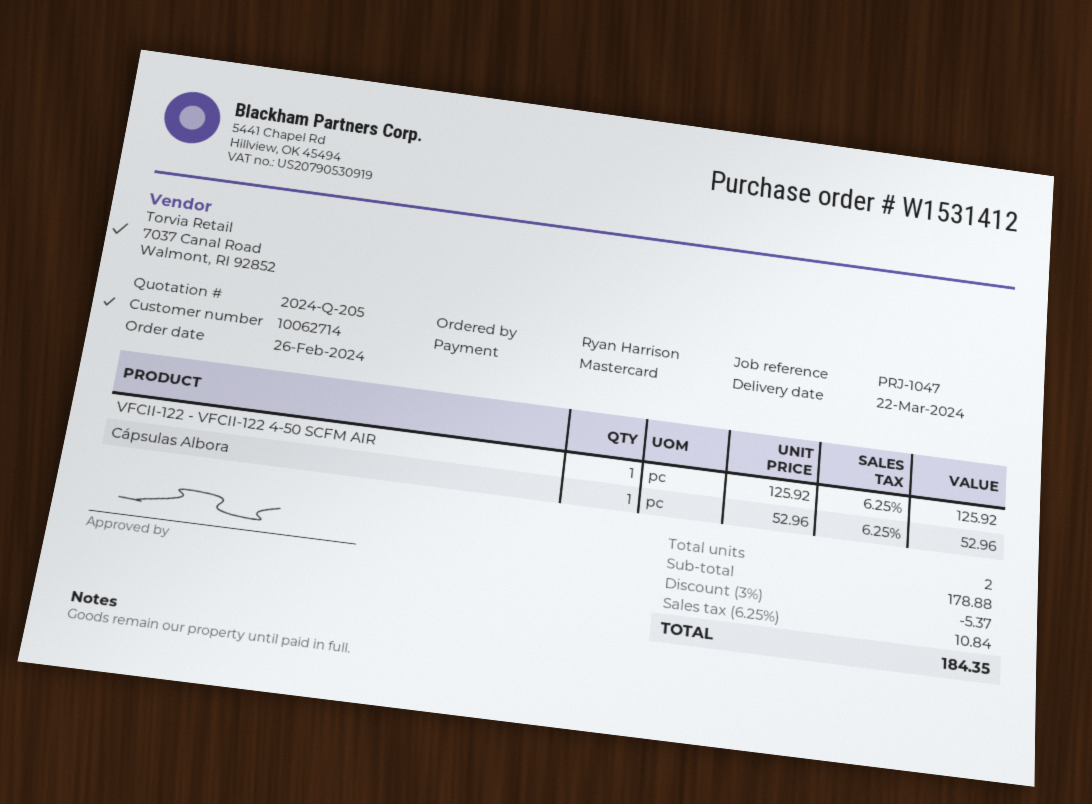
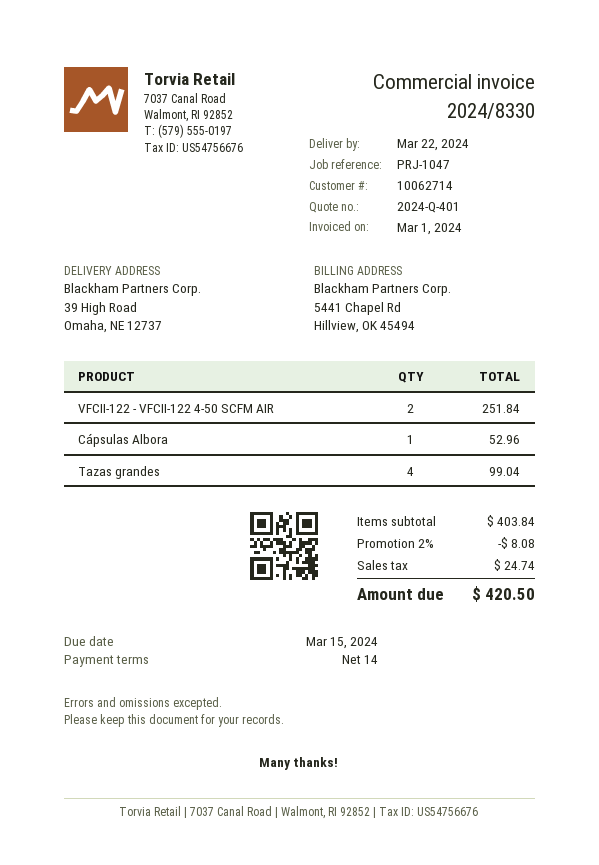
quote number: 2024-Q-205 -> 2024-Q-401
VFCII-122 - VFCII-122 4-50 SCFM AIR: 1 for 125.92 -> 2 for 251.84
Tazas grandes: none -> 4 for 99.04
subtotal: 178.88 -> 403.84
discount: 3% = 5.37 -> 2% = 8.08
tax: 10.84 -> 24.74
total: 184.35 -> 420.50

